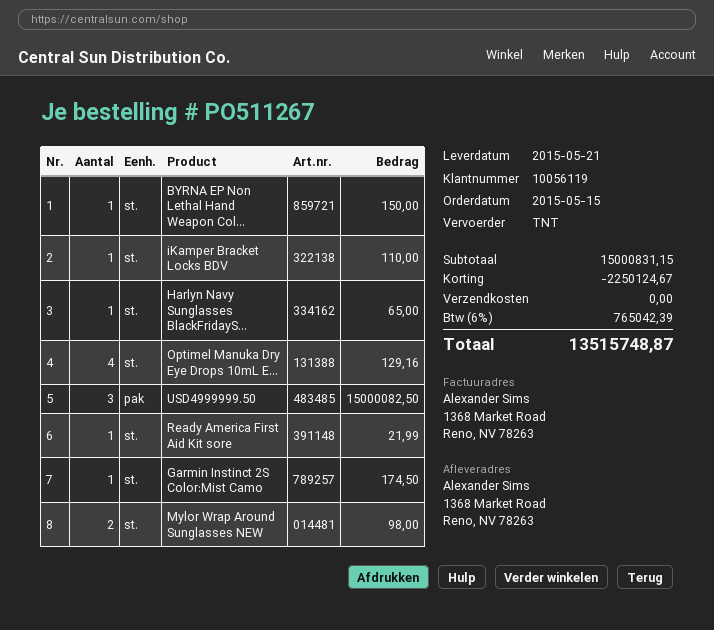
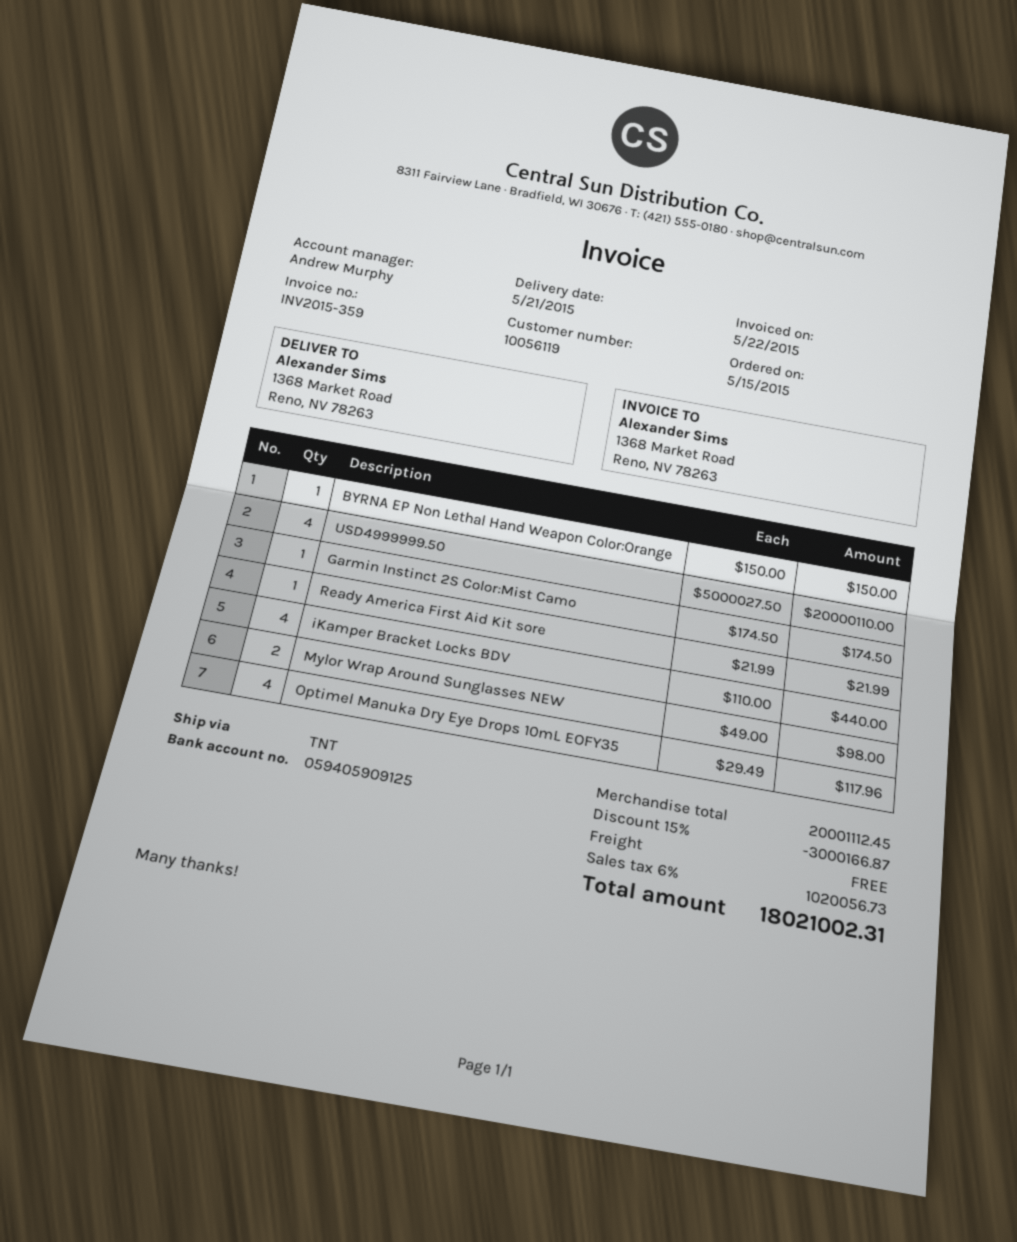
iKamper Bracket Locks BDV: 1 for 110.00 -> 4 for 440.00
Harlyn Navy Sunglasses BlackFridayS...: 1 for 65.00 -> none
Optimel Manuka Dry Eye Drops 10mL E...: 4 for 129.16 -> 4 for 117.96
USD4999999.50: 3 for 15000082.50 -> 4 for 20000110.00
subtotal: 15000831.15 -> 20001112.45
discount: 2250124.67 -> 3000166.87
tax: 6% = 765042.39 -> 6% = 1020056.73
total: 13515748.87 -> 18021002.31

